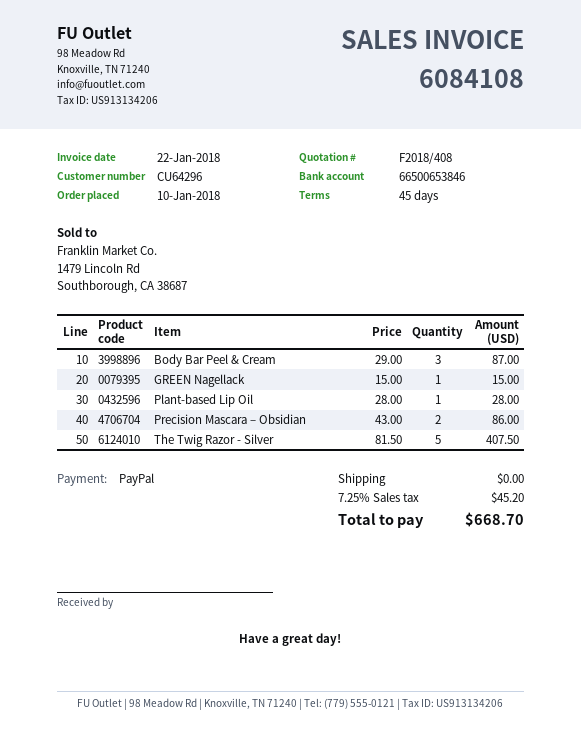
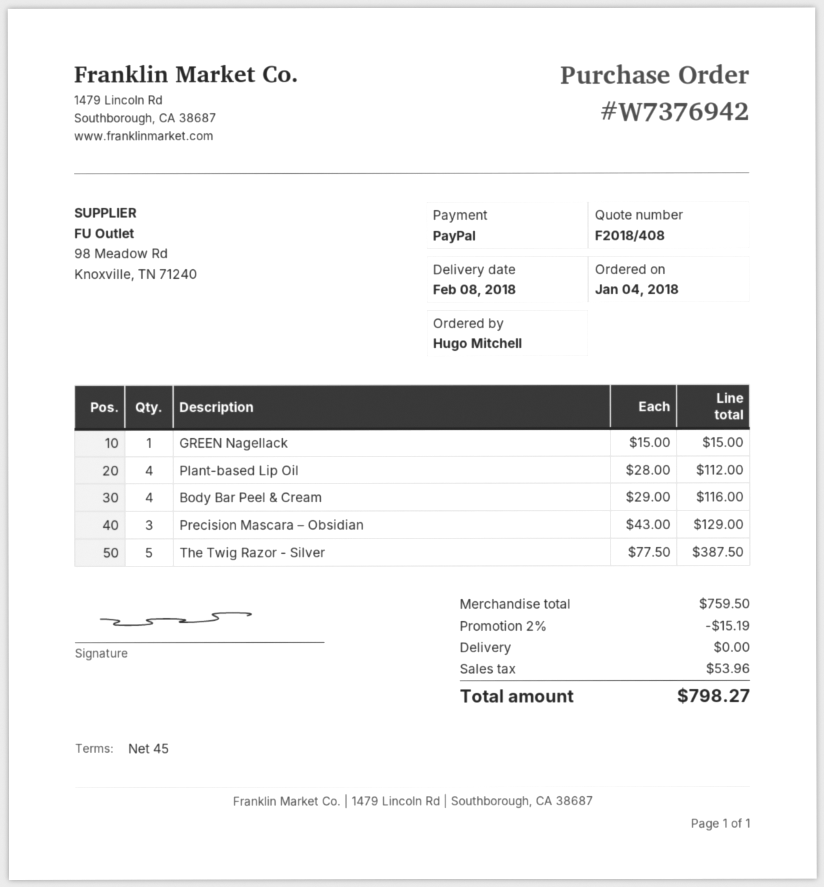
order date: 2018-01-10 -> 2018-01-04
Body Bar Peel & Cream: 3 x 29.00 = 87.00 -> 4 x 29.00 = 116.00
Plant-based Lip Oil: 1 x 28.00 = 28.00 -> 4 x 28.00 = 112.00
Precision Mascara – Obsidian: 2 x 43.00 = 86.00 -> 3 x 43.00 = 129.00
The Twig Razor - Silver: 5 x 81.50 = 407.50 -> 5 x 77.50 = 387.50
discount: none -> 2% = 15.19
tax: 45.20 -> 53.96
total: 668.70 -> 798.27

